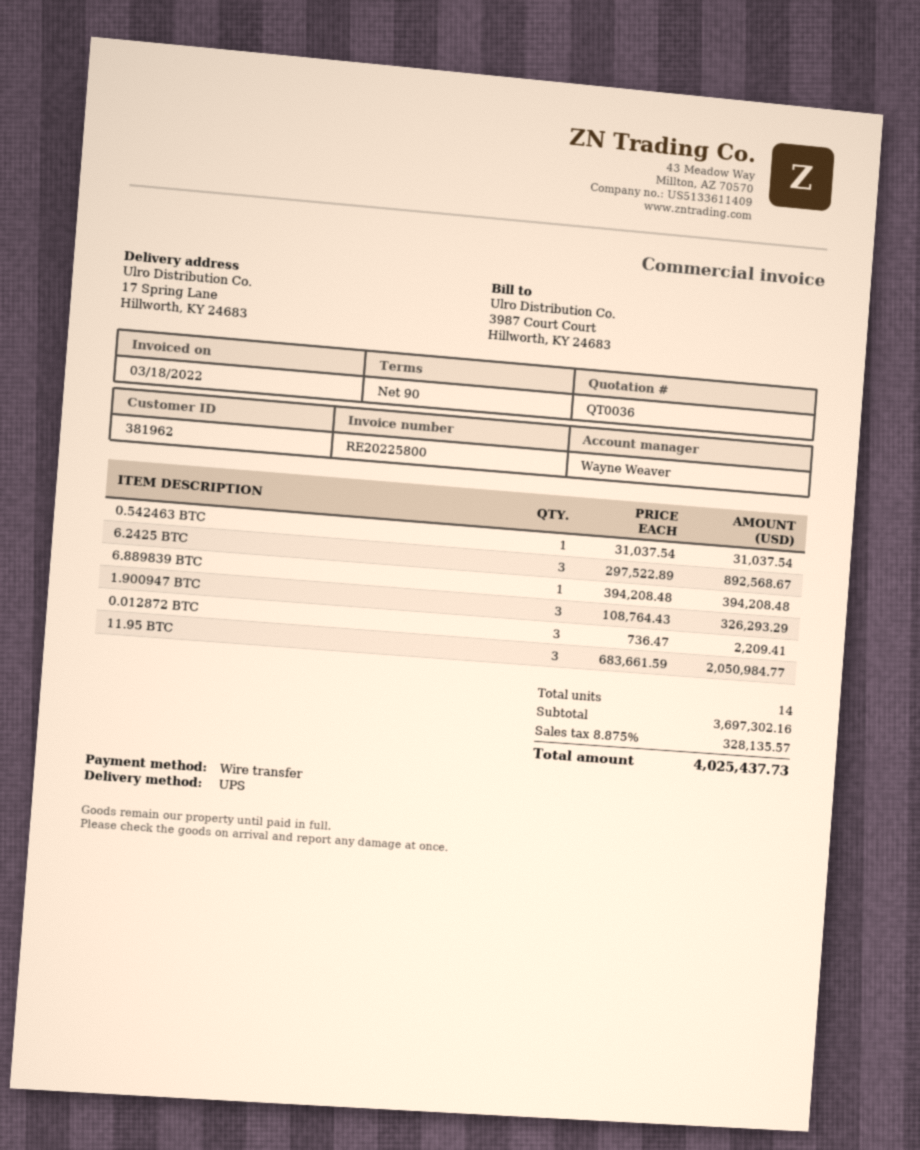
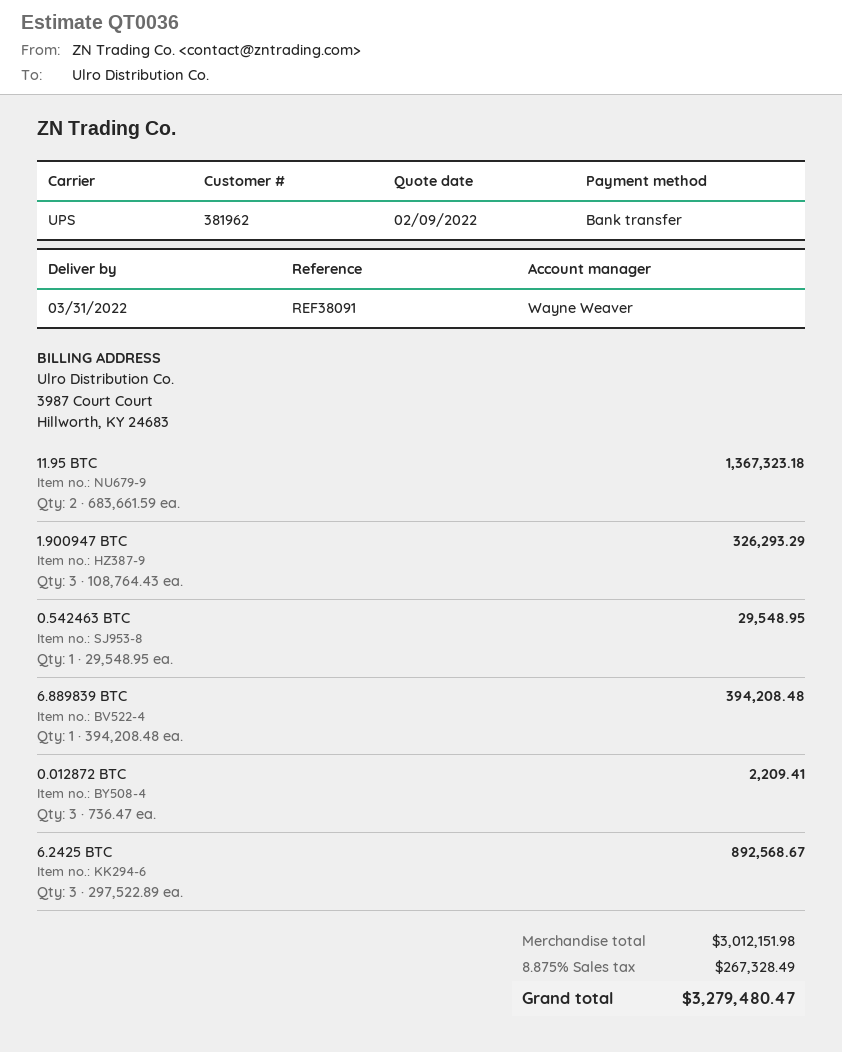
0.542463 BTC: 1 x 31037.54 = 31037.54 -> 1 x 29548.95 = 29548.95
11.95 BTC: 3 x 683661.59 = 2050984.77 -> 2 x 683661.59 = 1367323.18
subtotal: 3697302.16 -> 3012151.98
tax: 8.875% = 328135.57 -> 8.875% = 267328.49
total: 4025437.73 -> 3279480.47

